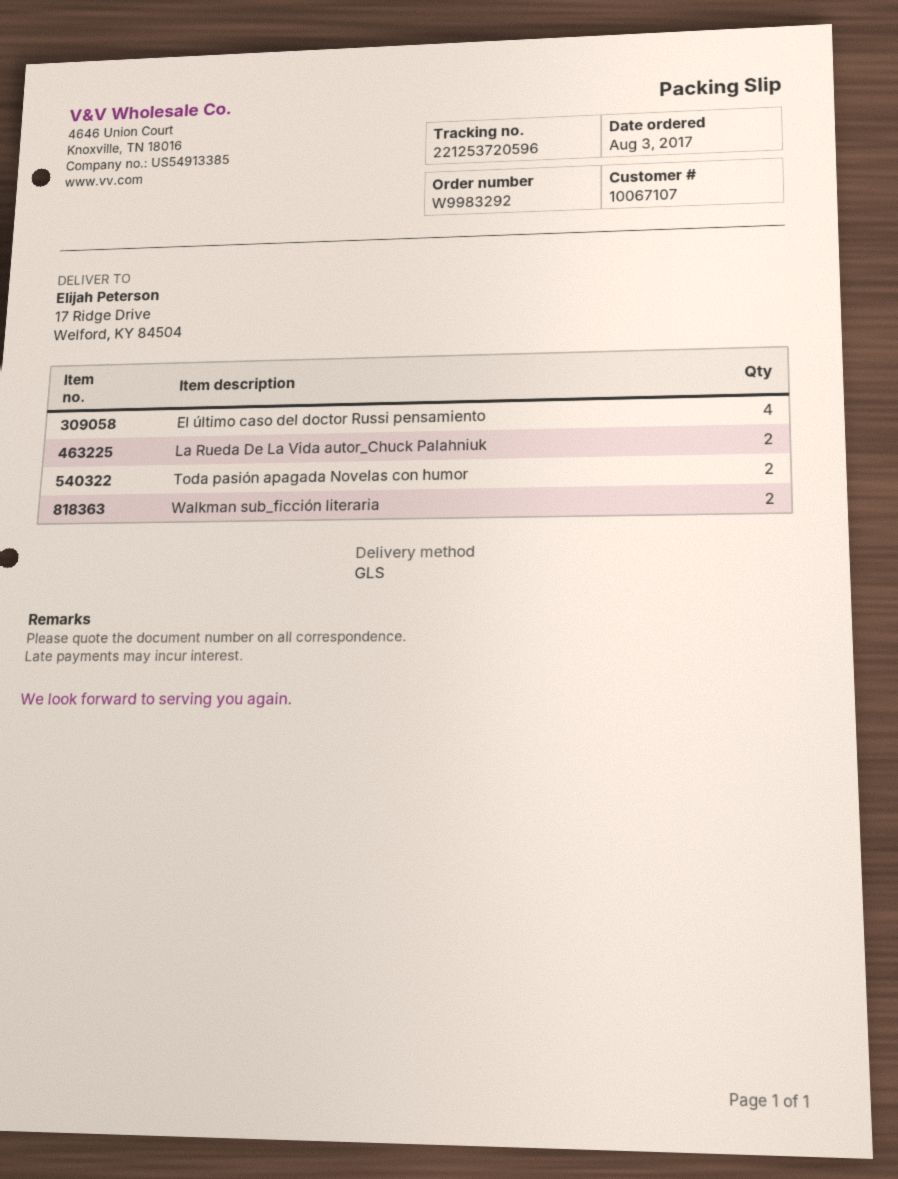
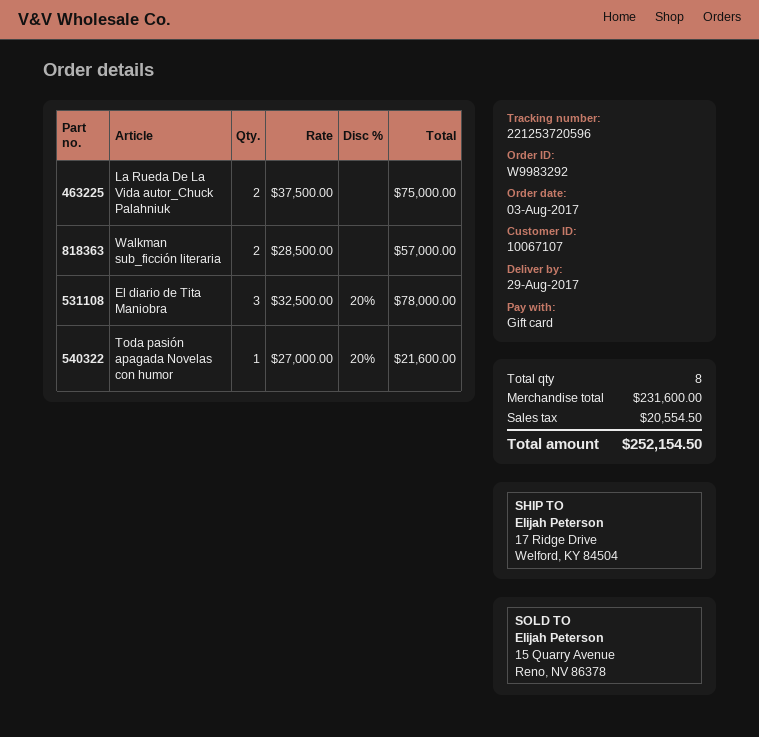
El último caso del doctor Russi pensamiento: 4 -> none
Toda pasión apagada Novelas con humor: 2 -> 1
El diario de Tita Maniobra: none -> 3

